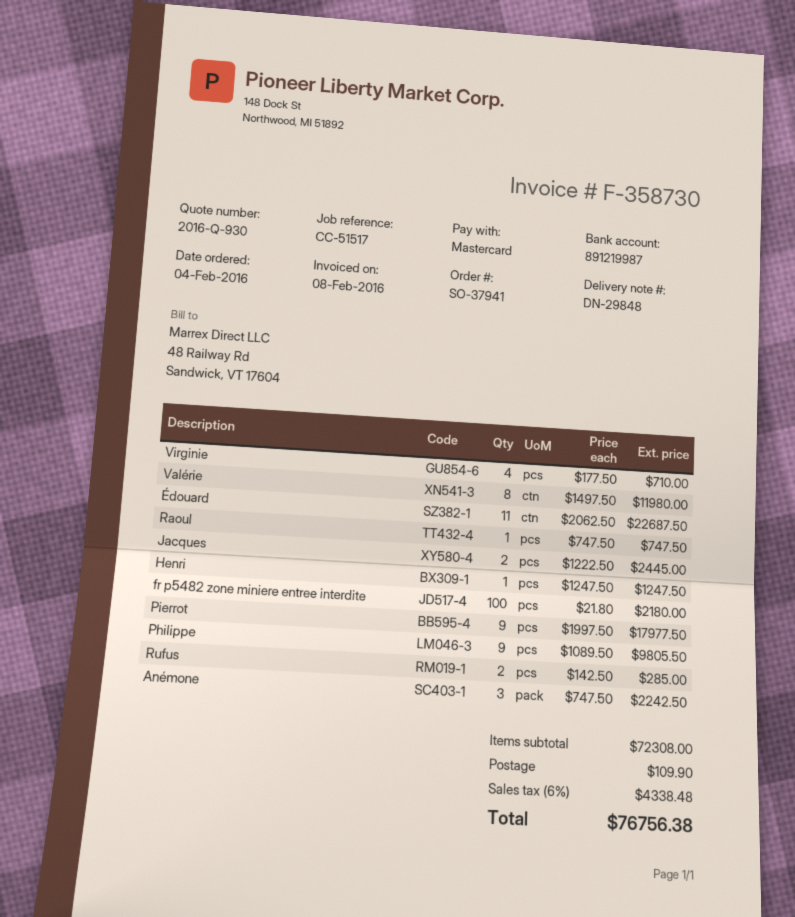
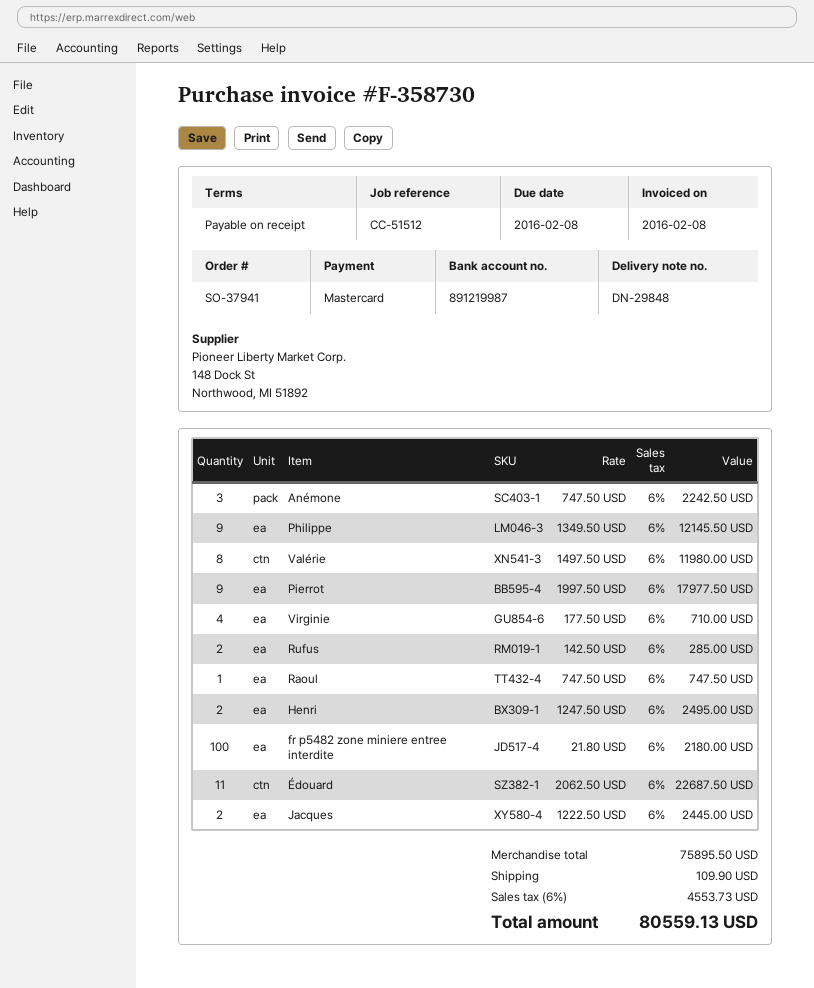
reference: CC-51517 -> CC-51512
Henri: 1 x 1247.50 = 1247.50 -> 2 x 1247.50 = 2495.00
Philippe: 9 x 1089.50 = 9805.50 -> 9 x 1349.50 = 12145.50
subtotal: 72308.00 -> 75895.50
tax: 6% = 4338.48 -> 6% = 4553.73
total: 76756.38 -> 80559.13

